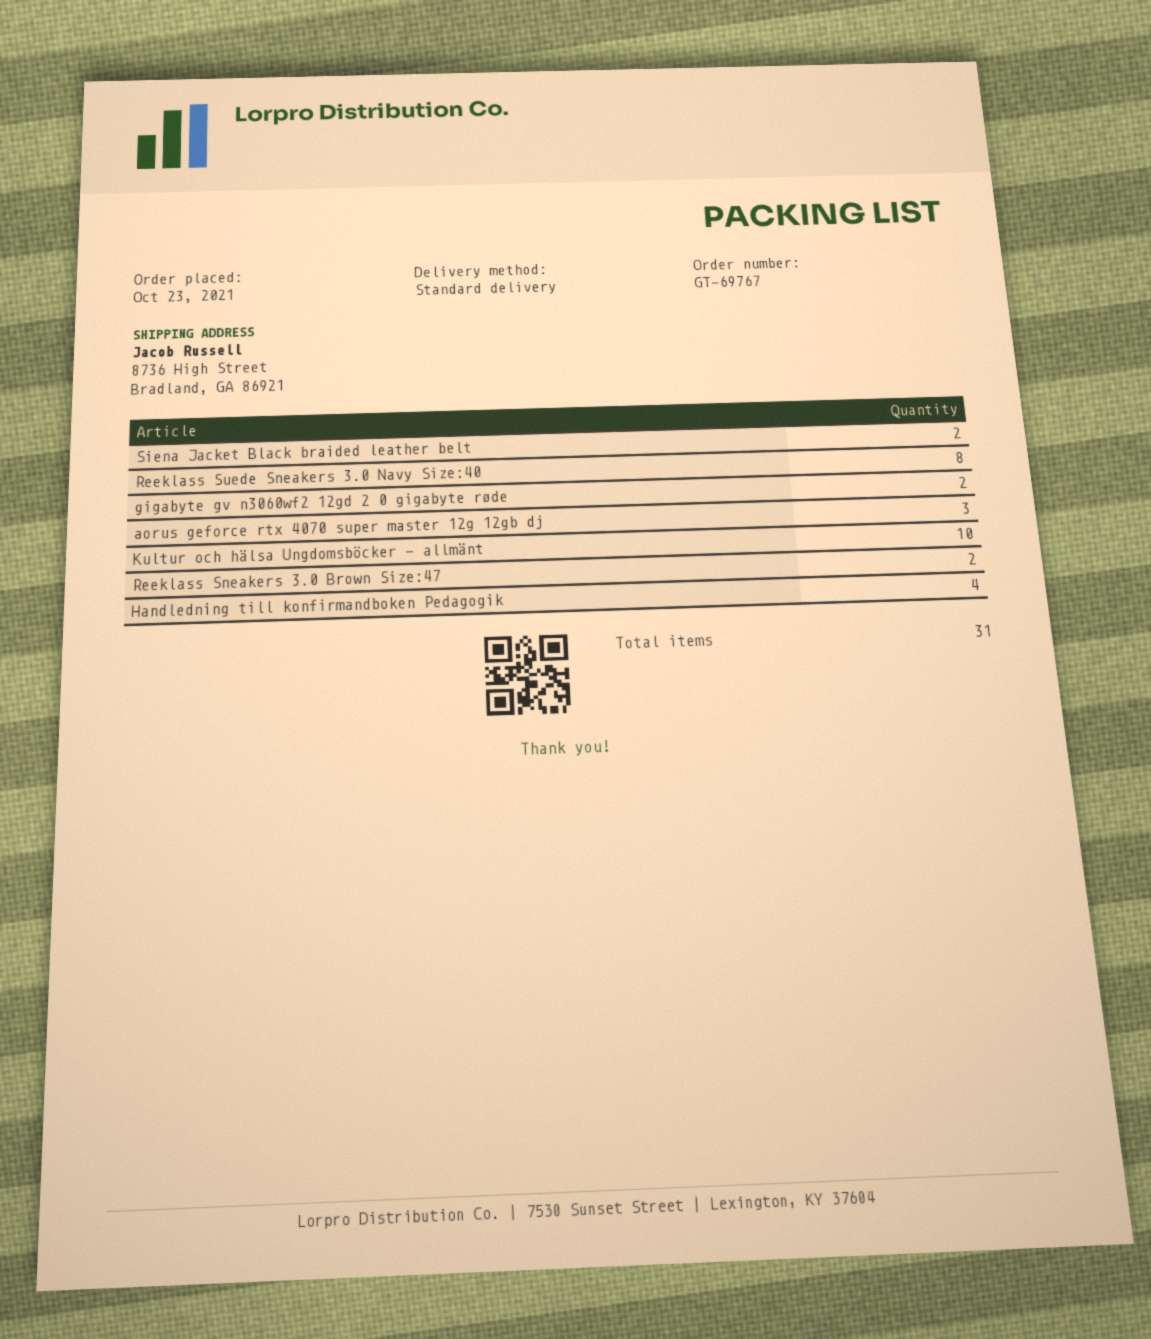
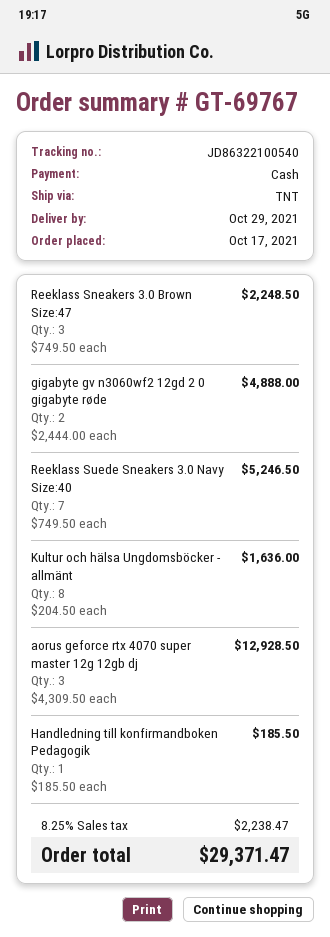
order date: 2021-10-23 -> 2021-10-17
shipping method: standard -> TNT
Siena Jacket Black braided leather belt: 2 -> none
Reeklass Suede Sneakers 3.0 Navy Size:40: 8 -> 7
Kultur och hälsa Ungdomsböcker - allmänt: 10 -> 8
Reeklass Sneakers 3.0 Brown Size:47: 2 -> 3
Handledning till konfirmandboken Pedagogik: 4 -> 1

